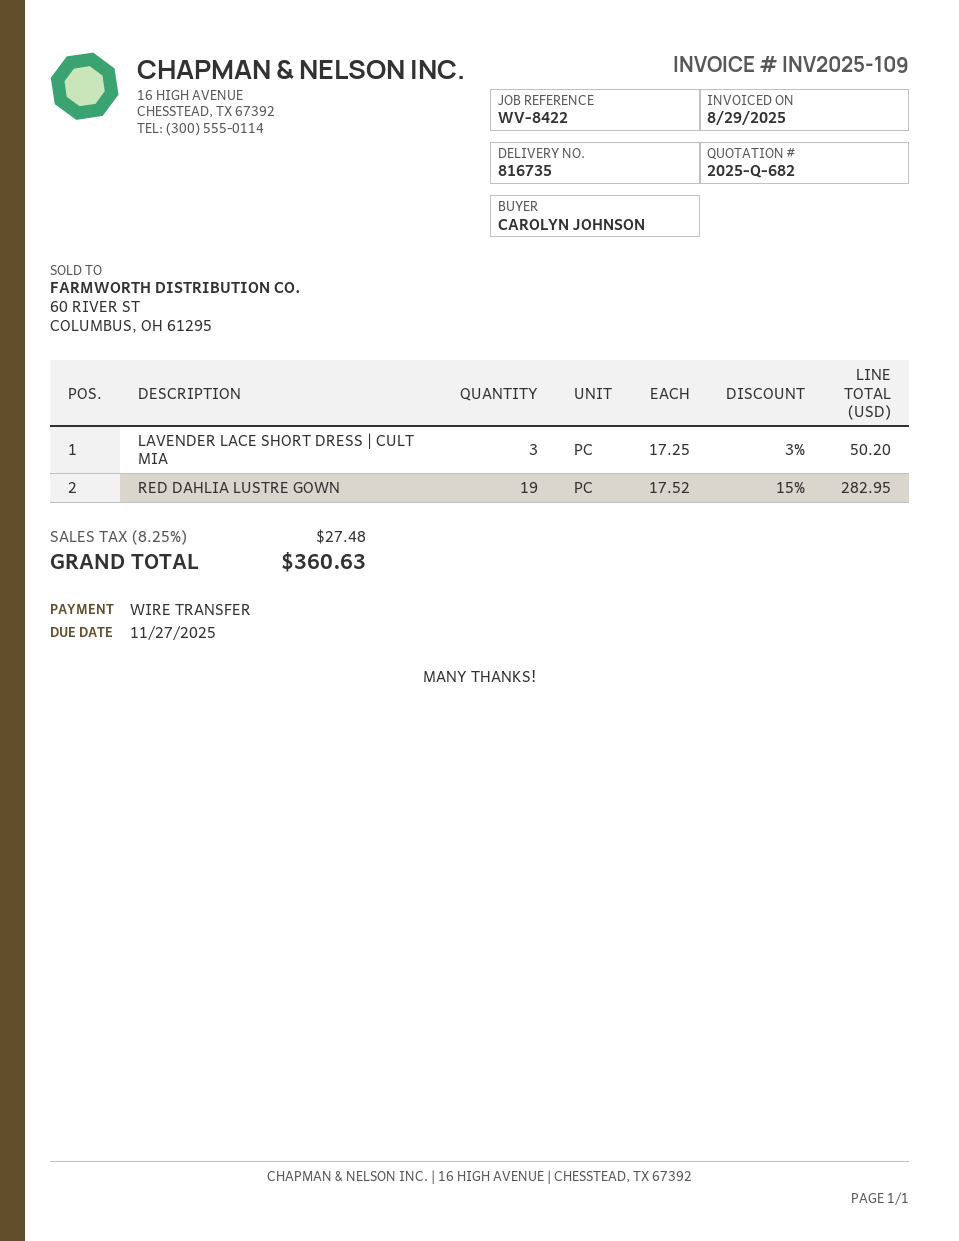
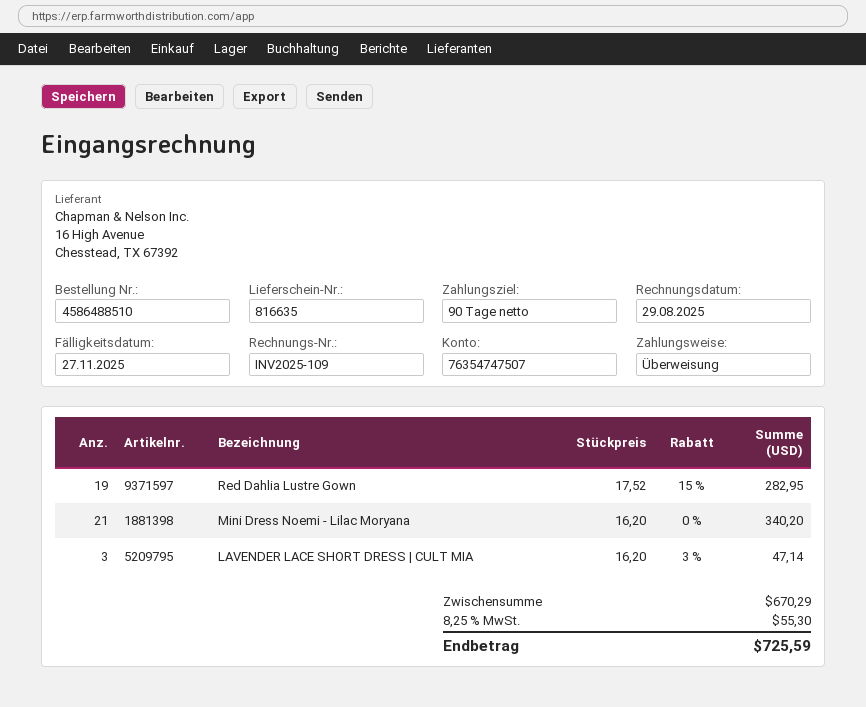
delivery note number: 816735 -> 816635
LAVENDER LACE SHORT DRESS | CULT MIA: 3 x 17.25 - 3% = 50.20 -> 3 x 16.20 - 3% = 47.14
Mini Dress Noemi - Lilac Moryana: none -> 21 x 16.20 = 340.20
tax: 8.25% = 27.48 -> 8.25% = 55.30
total: 360.63 -> 725.59

